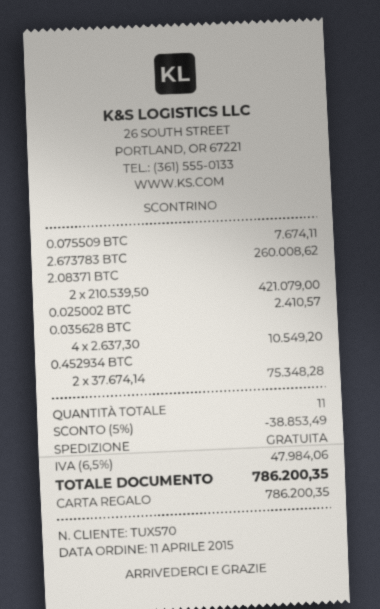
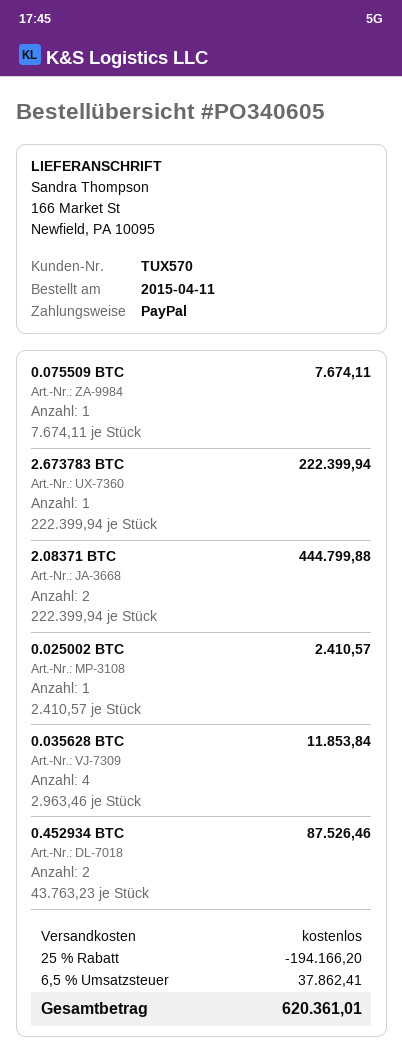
payment method: gift card -> PayPal
2.673783 BTC: 1 x 260008.62 = 260008.62 -> 1 x 222399.94 = 222399.94
2.08371 BTC: 2 x 210539.50 = 421079.00 -> 2 x 222399.94 = 444799.88
0.035628 BTC: 4 x 2637.30 = 10549.20 -> 4 x 2963.46 = 11853.84
0.452934 BTC: 2 x 37674.14 = 75348.28 -> 2 x 43763.23 = 87526.46
discount: 5% = 38853.49 -> 25% = 194166.20
tax: 6.5% = 47984.06 -> 6.5% = 37862.41
total: 786200.35 -> 620361.01

